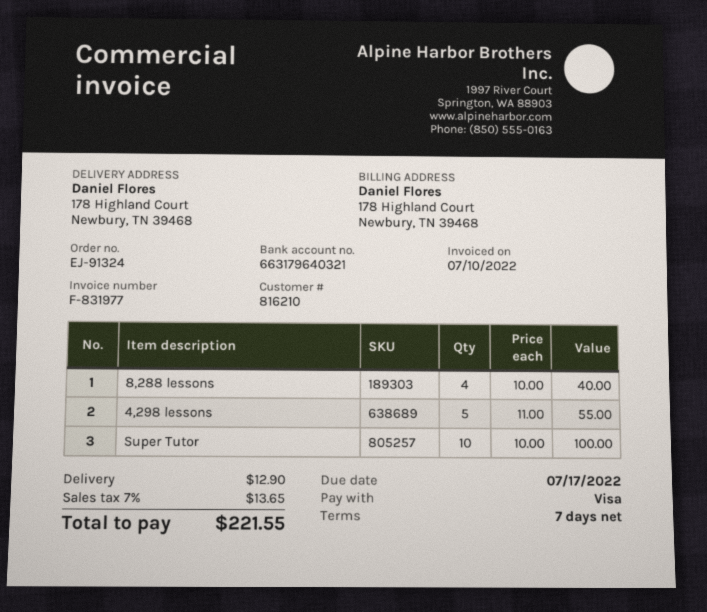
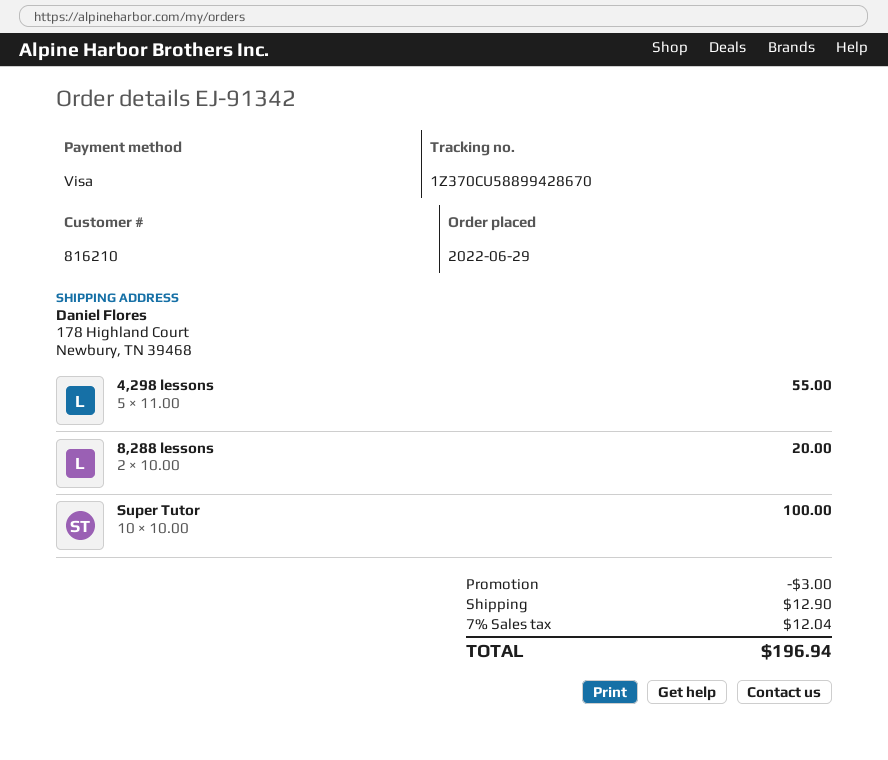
order number: EJ-91324 -> EJ-91342
8,288 lessons: 4 x 10.00 = 40.00 -> 2 x 10.00 = 20.00
discount: none -> 3.00
tax: 7% = 13.65 -> 7% = 12.04
total: 221.55 -> 196.94

